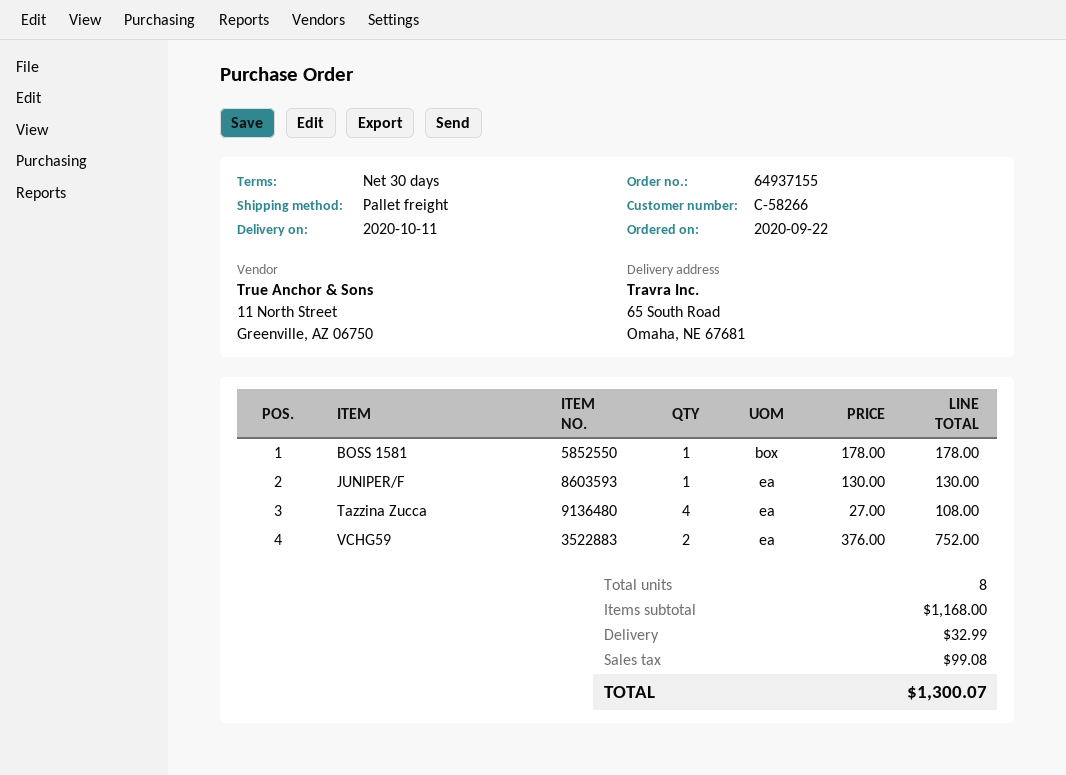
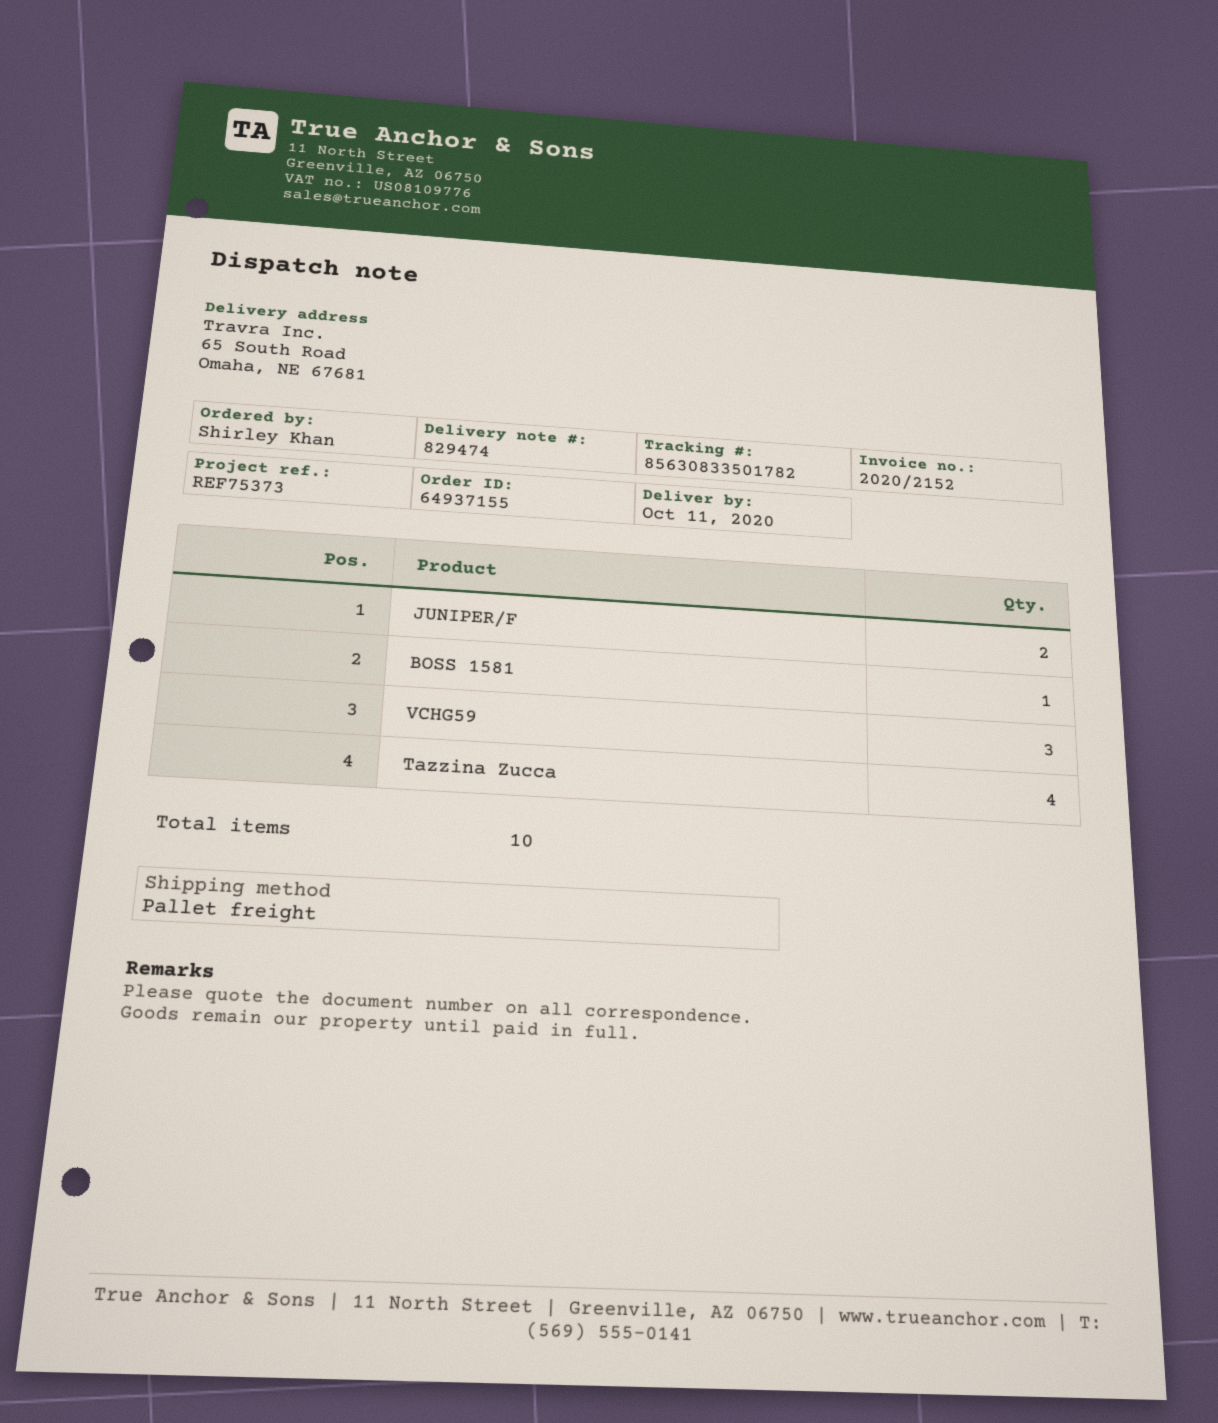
JUNIPER/F: 1 -> 2
VCHG59: 2 -> 3
total quantity: 8 -> 10

